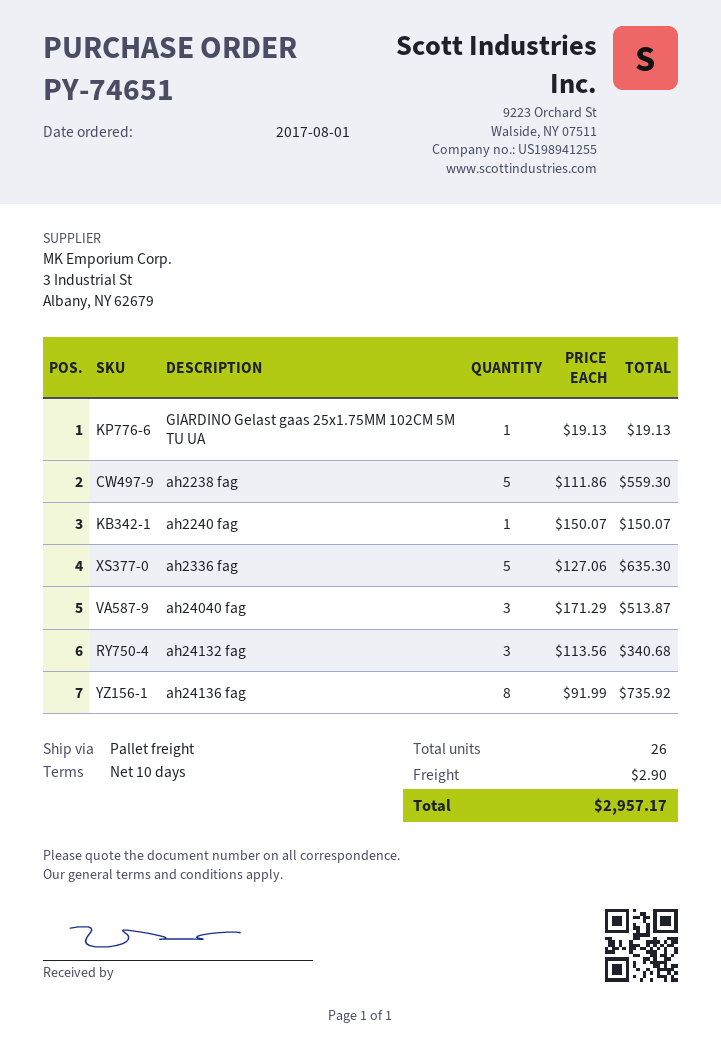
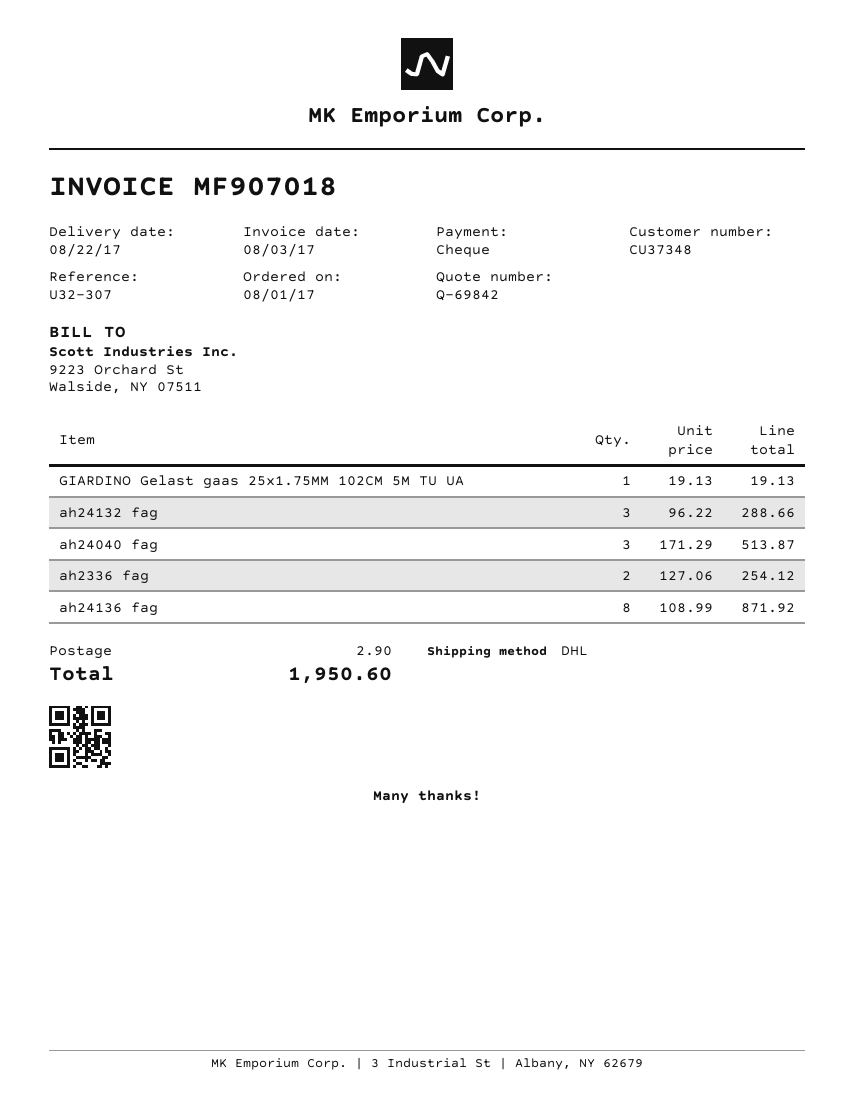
shipping method: pallet freight -> DHL
ah2238 fag: 5 x 111.86 = 559.30 -> none
ah2240 fag: 1 x 150.07 = 150.07 -> none
ah2336 fag: 5 x 127.06 = 635.30 -> 2 x 127.06 = 254.12
ah24132 fag: 3 x 113.56 = 340.68 -> 3 x 96.22 = 288.66
ah24136 fag: 8 x 91.99 = 735.92 -> 8 x 108.99 = 871.92
total: 2957.17 -> 1950.60

